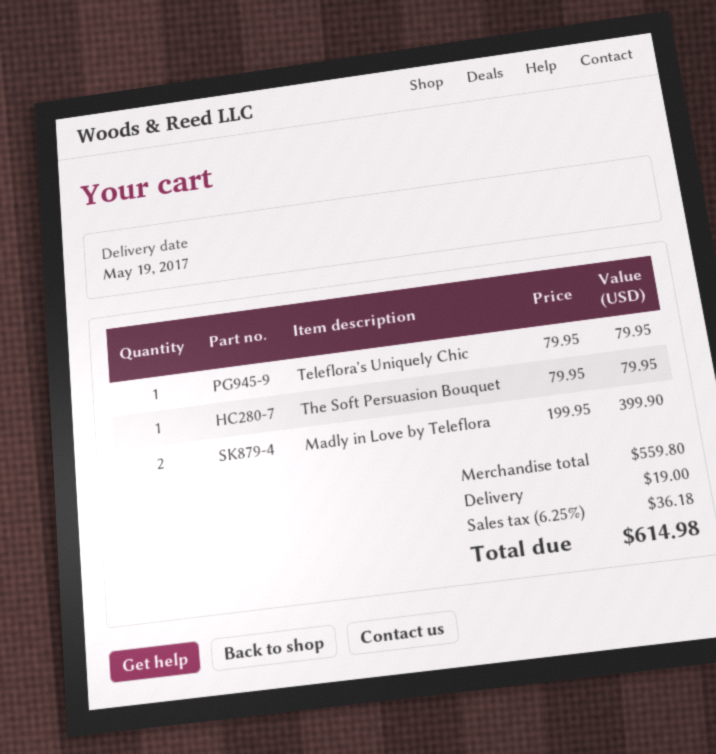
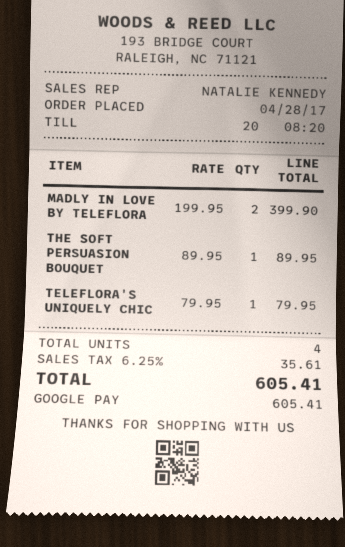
The Soft Persuasion Bouquet: 1 x 79.95 = 79.95 -> 1 x 89.95 = 89.95
shipping: 19.00 -> none
tax: 6.25% = 36.18 -> 6.25% = 35.61
total: 614.98 -> 605.41

